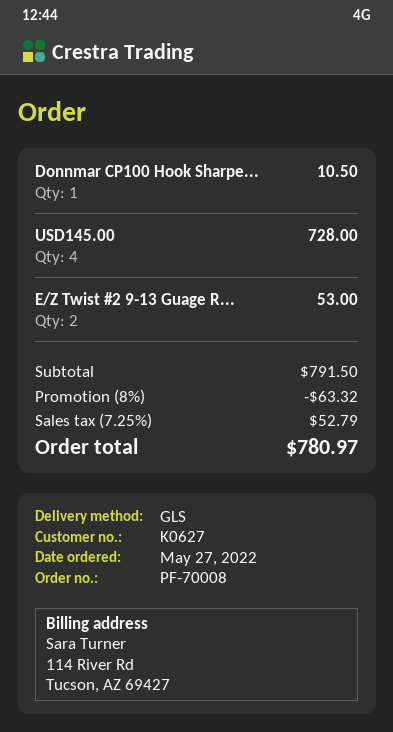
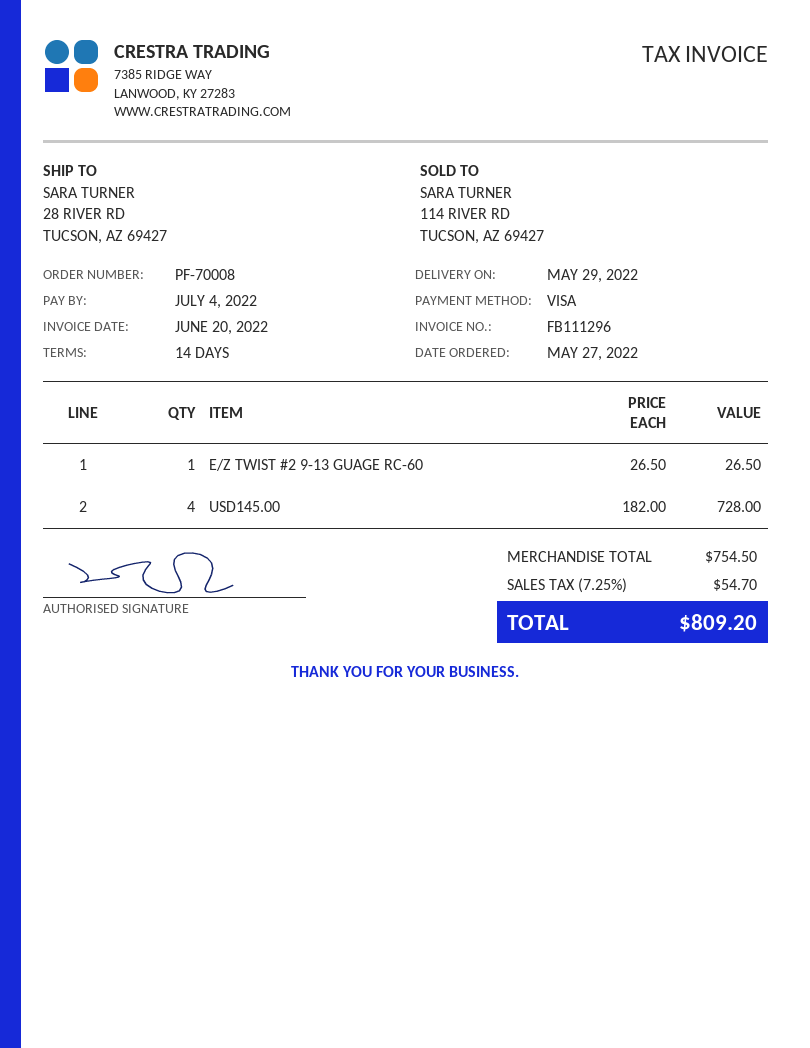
Donnmar CP100 Hook Sharpe...: 1 for 10.50 -> none
E/Z Twist #2 9-13 Guage R...: 2 for 53.00 -> 1 for 26.50
subtotal: 791.50 -> 754.50
discount: 8% = 63.32 -> none
tax: 7.25% = 52.79 -> 7.25% = 54.70
total: 780.97 -> 809.20

